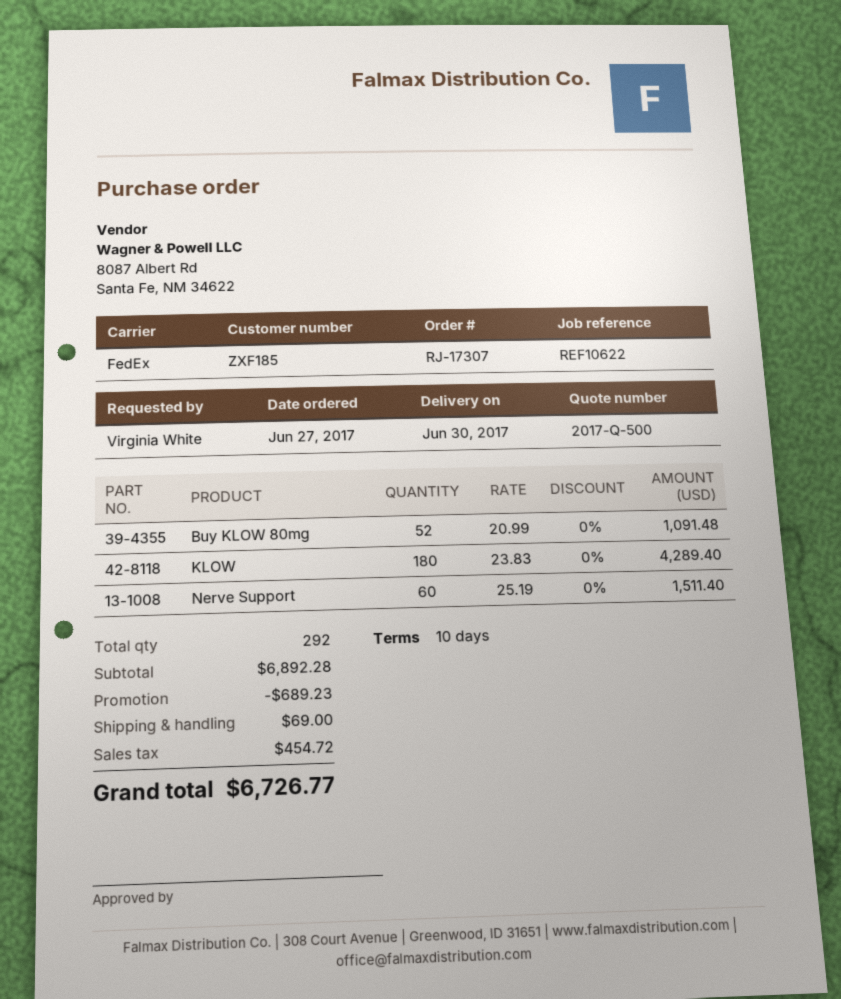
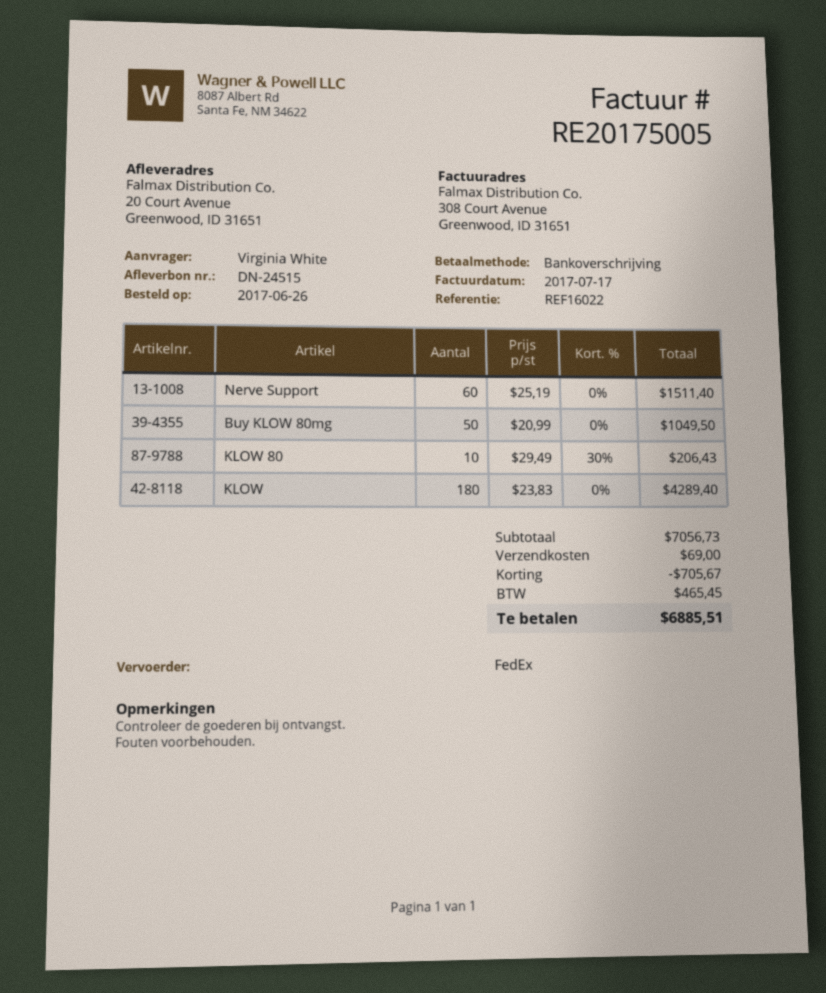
order date: 2017-06-27 -> 2017-06-26
reference: REF10622 -> REF16022
Buy KLOW 80mg: 52 x 20.99 = 1091.48 -> 50 x 20.99 = 1049.50
KLOW 80: none -> 10 x 29.49 - 30% = 206.43
subtotal: 6892.28 -> 7056.73
discount: 689.23 -> 705.67
tax: 454.72 -> 465.45
total: 6726.77 -> 6885.51

